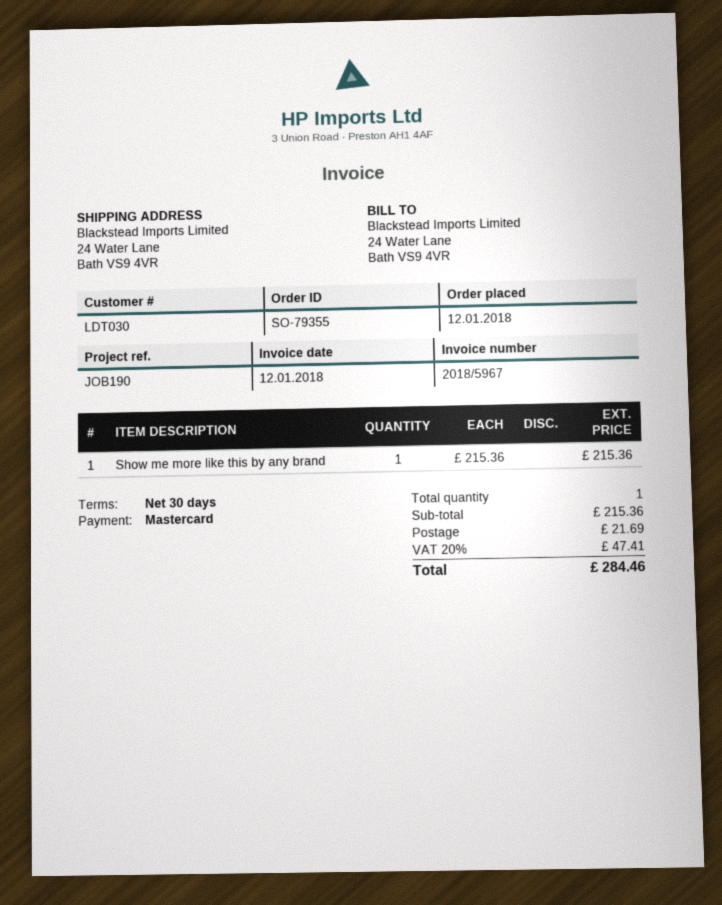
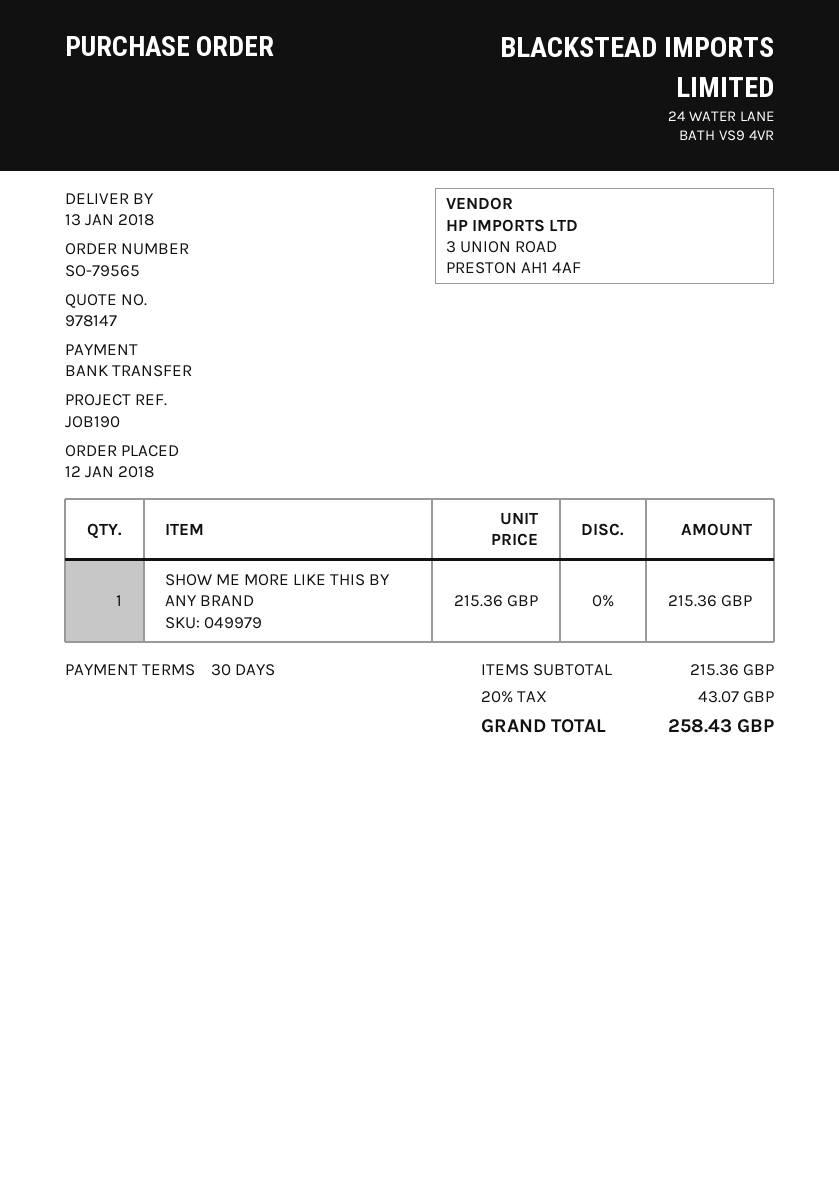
order number: SO-79355 -> SO-79565
payment method: Mastercard -> bank transfer
shipping: 21.69 -> none
tax: 20% = 47.41 -> 20% = 43.07
total: 284.46 -> 258.43

